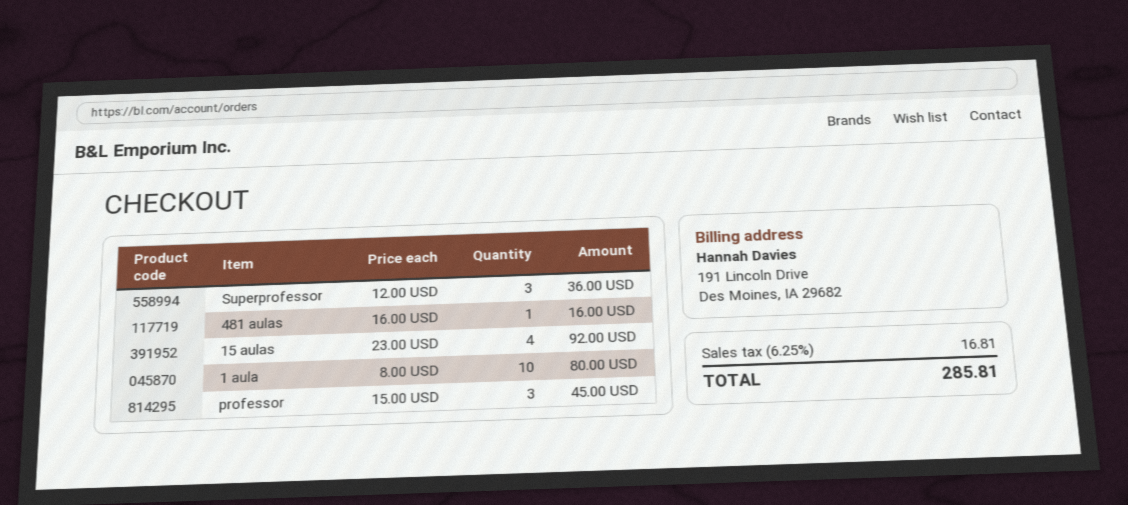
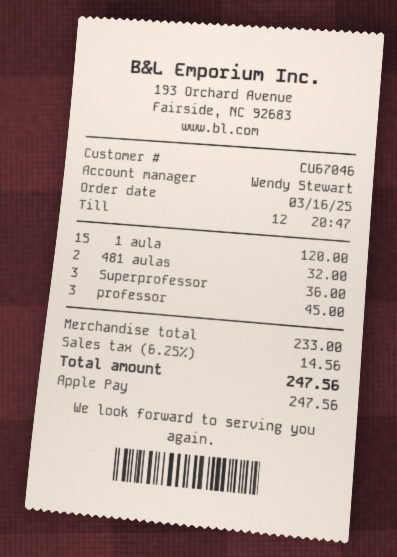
481 aulas: 1 for 16.00 -> 2 for 32.00
15 aulas: 4 for 92.00 -> none
1 aula: 10 for 80.00 -> 15 for 120.00
tax: 6.25% = 16.81 -> 6.25% = 14.56
total: 285.81 -> 247.56

